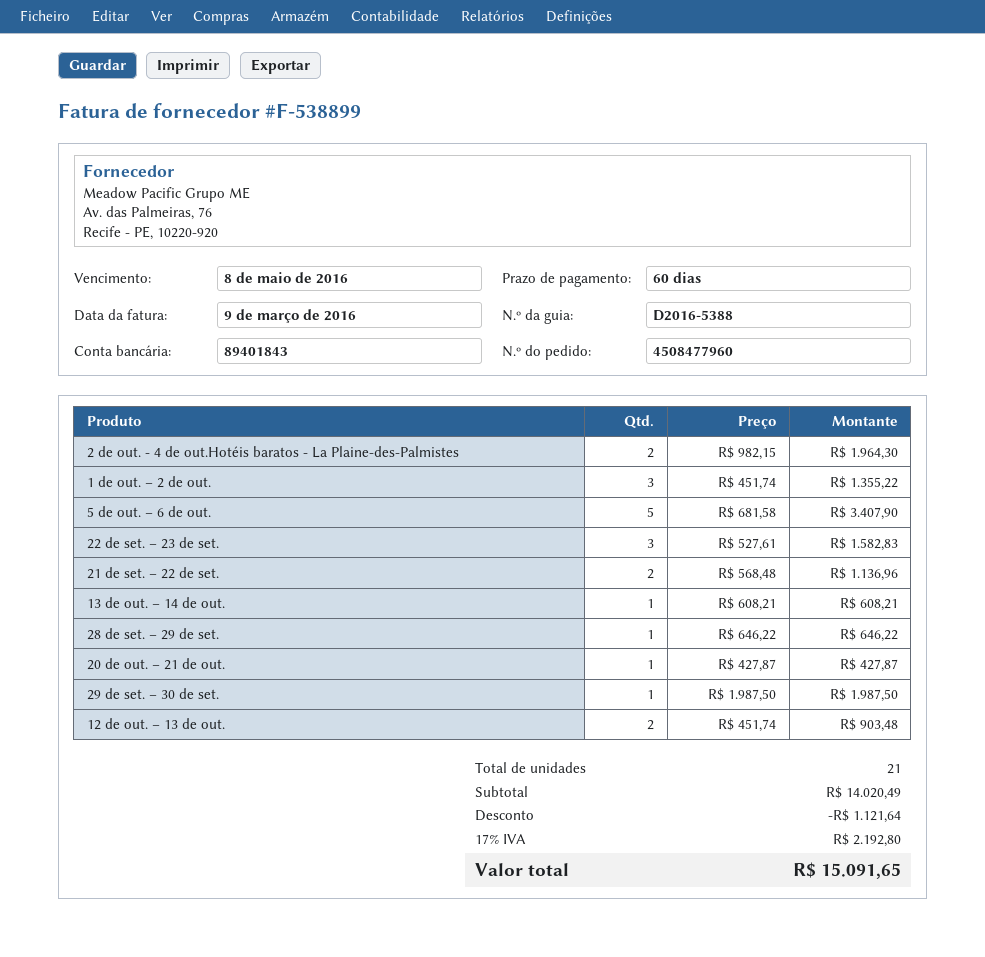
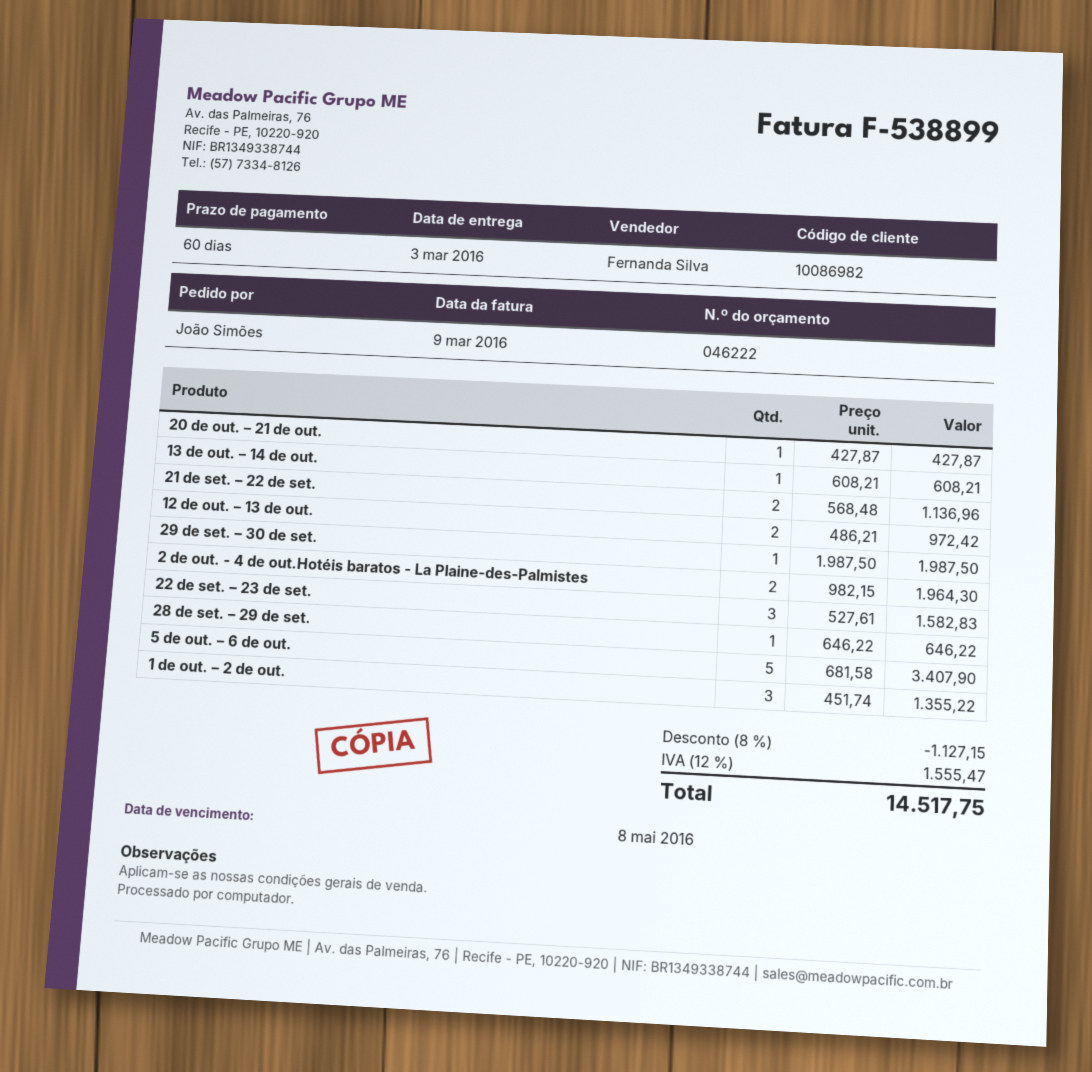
12 de out. – 13 de out.: 2 x 451.74 = 903.48 -> 2 x 486.21 = 972.42
discount: 1121.64 -> 1127.15
tax: 17% = 2192.80 -> 12% = 1555.47
total: 15091.65 -> 14517.75

